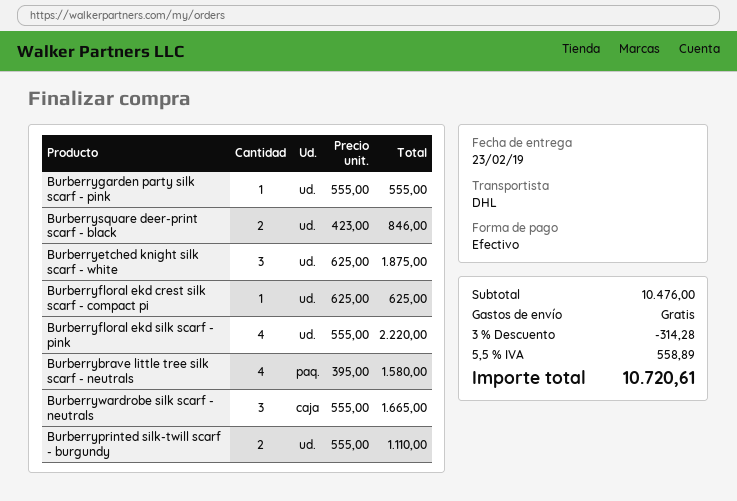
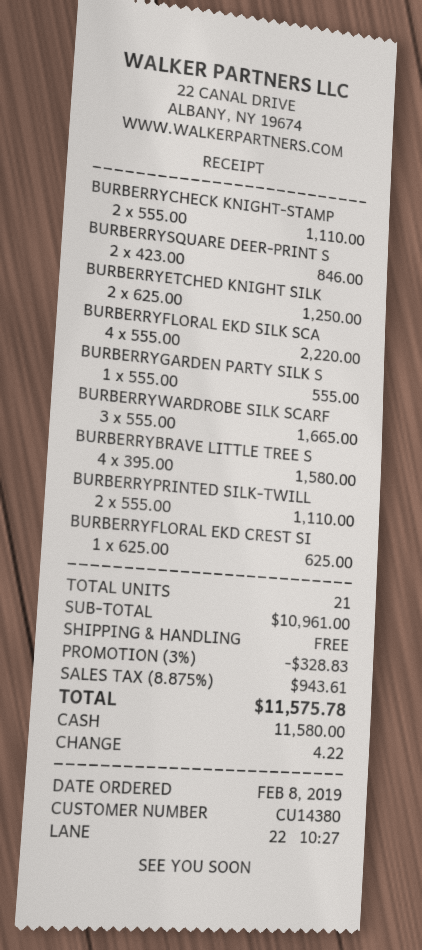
Burberryetched knight silk scarf - white: 3 x 625.00 = 1875.00 -> 2 x 625.00 = 1250.00
BURBERRYCHECK KNIGHT-STAMP: none -> 2 x 555.00 = 1110.00
subtotal: 10476.00 -> 10961.00
discount: 3% = 314.28 -> 3% = 328.83
tax: 5.5% = 558.89 -> 8.875% = 943.61
total: 10720.61 -> 11575.78

